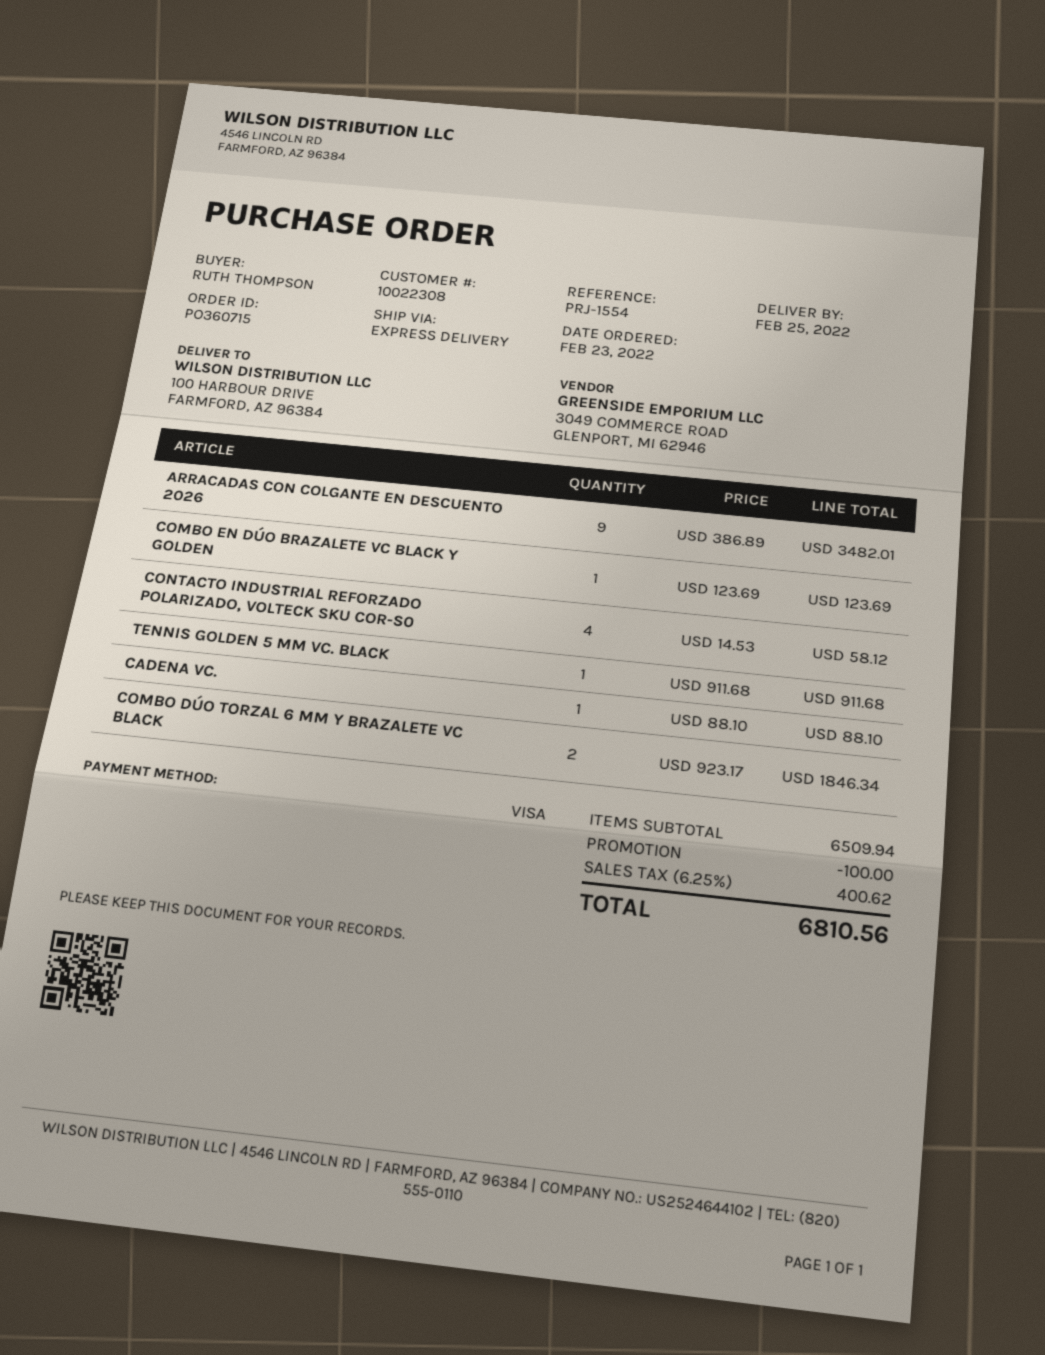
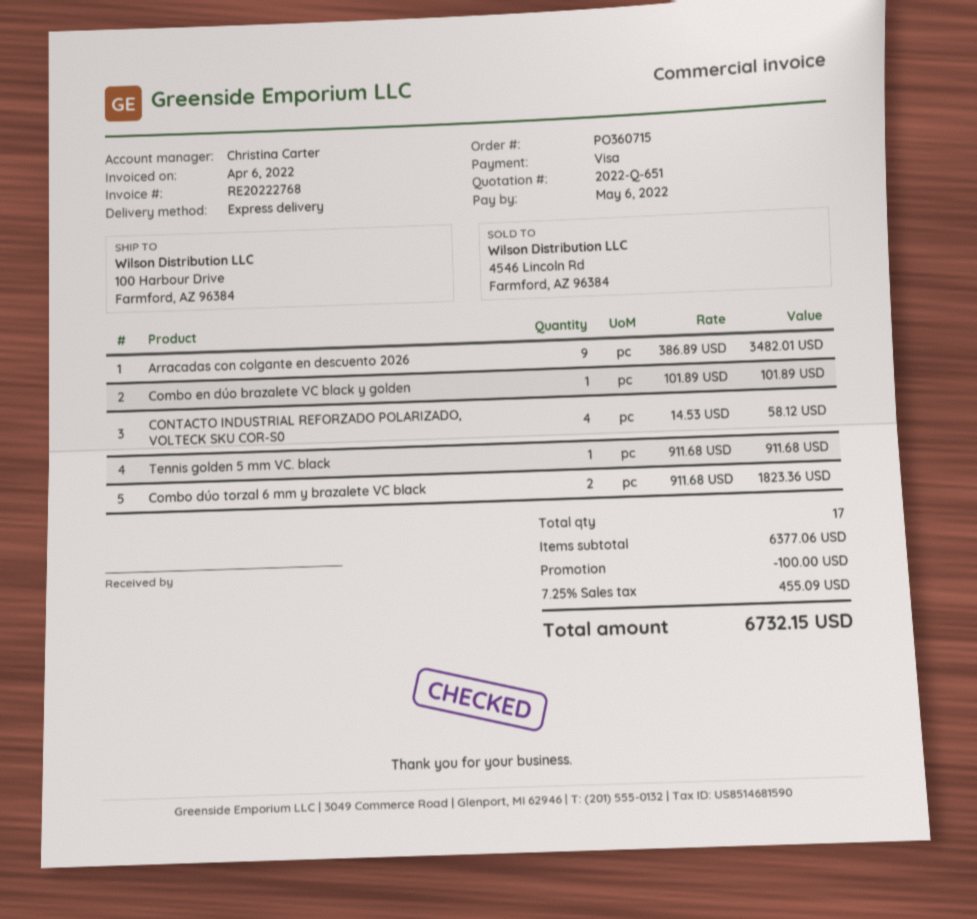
COMBO EN DÚO BRAZALETE VC BLACK Y GOLDEN: 1 x 123.69 = 123.69 -> 1 x 101.89 = 101.89
CADENA VC.: 1 x 88.10 = 88.10 -> none
COMBO DÚO TORZAL 6 MM Y BRAZALETE VC BLACK: 2 x 923.17 = 1846.34 -> 2 x 911.68 = 1823.36
subtotal: 6509.94 -> 6377.06
tax: 6.25% = 400.62 -> 7.25% = 455.09
total: 6810.56 -> 6732.15

